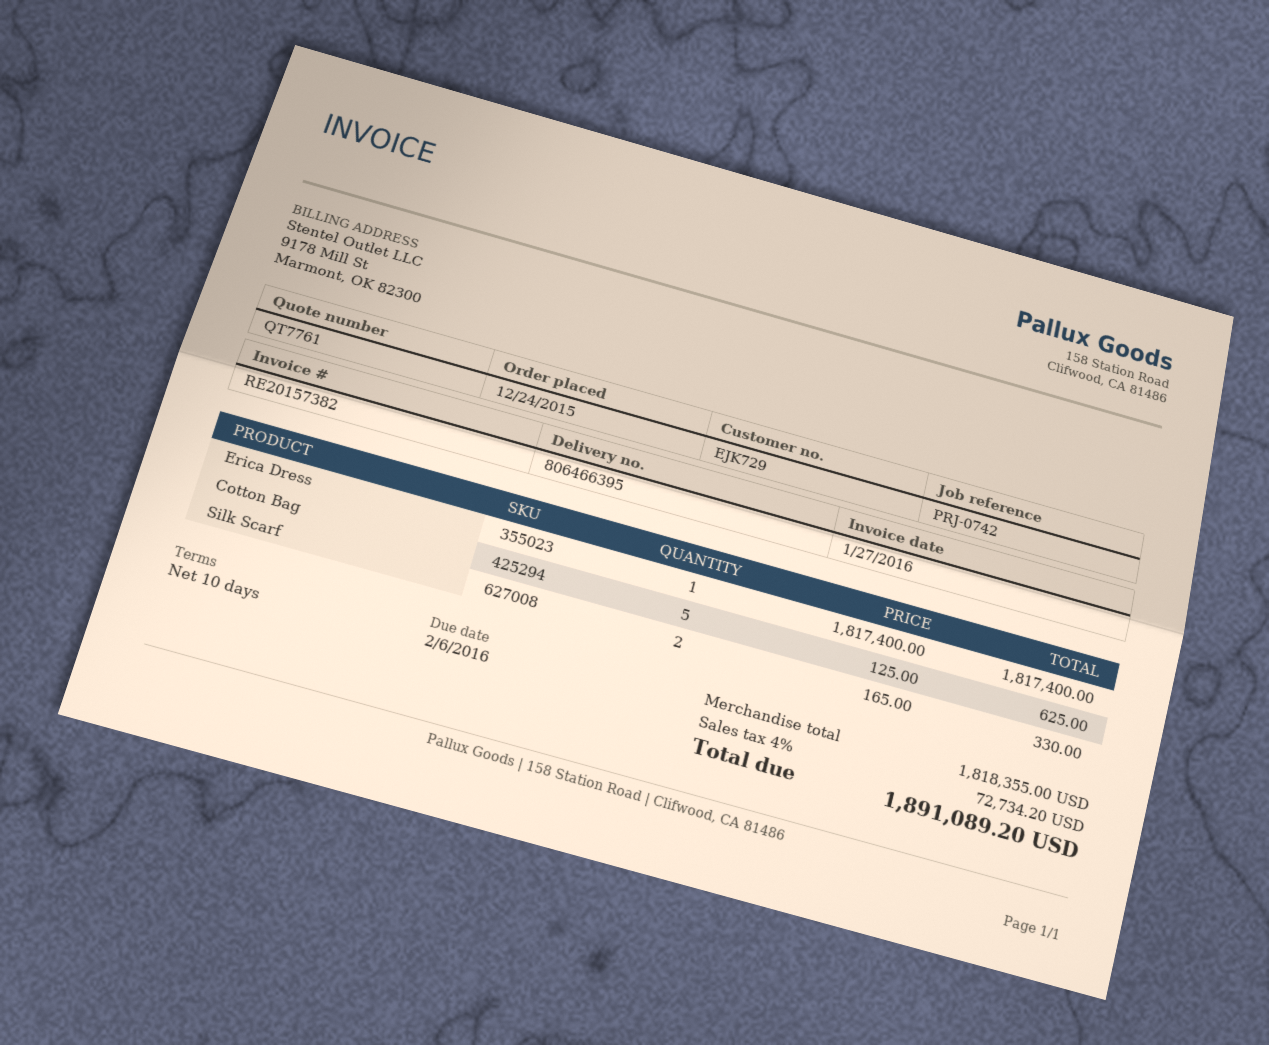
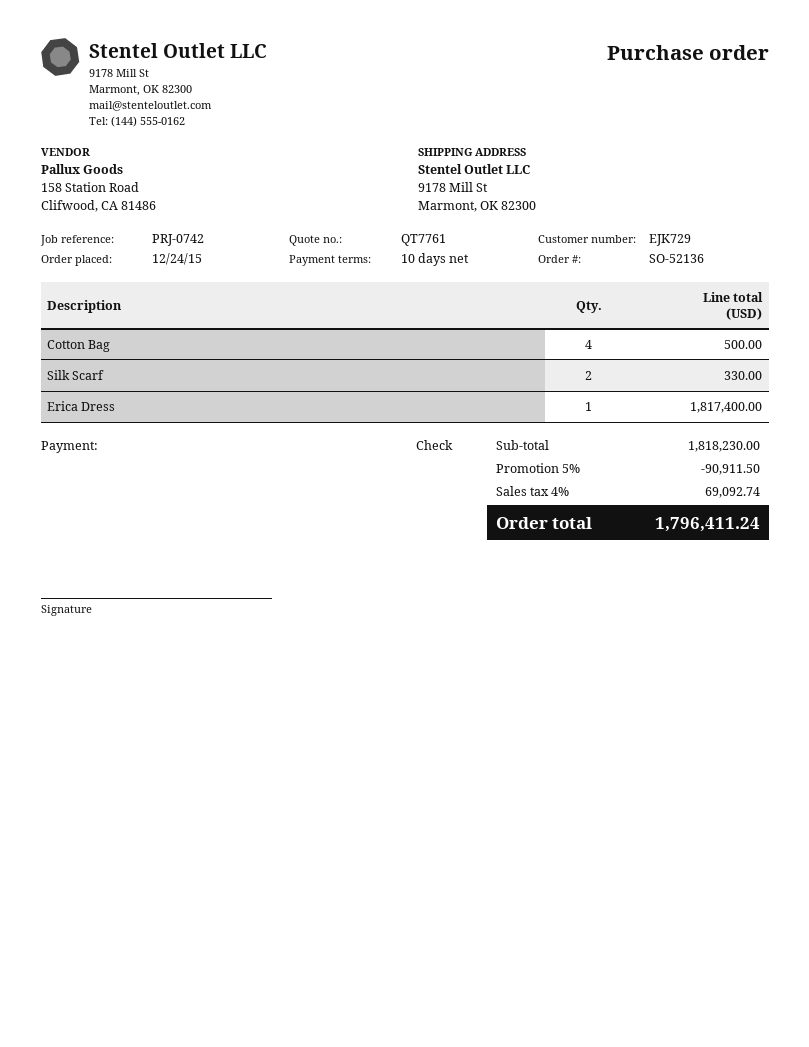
Cotton Bag: 5 for 625.00 -> 4 for 500.00
subtotal: 1818355.00 -> 1818230.00
discount: none -> 5% = 90911.50
tax: 4% = 72734.20 -> 4% = 69092.74
total: 1891089.20 -> 1796411.24

